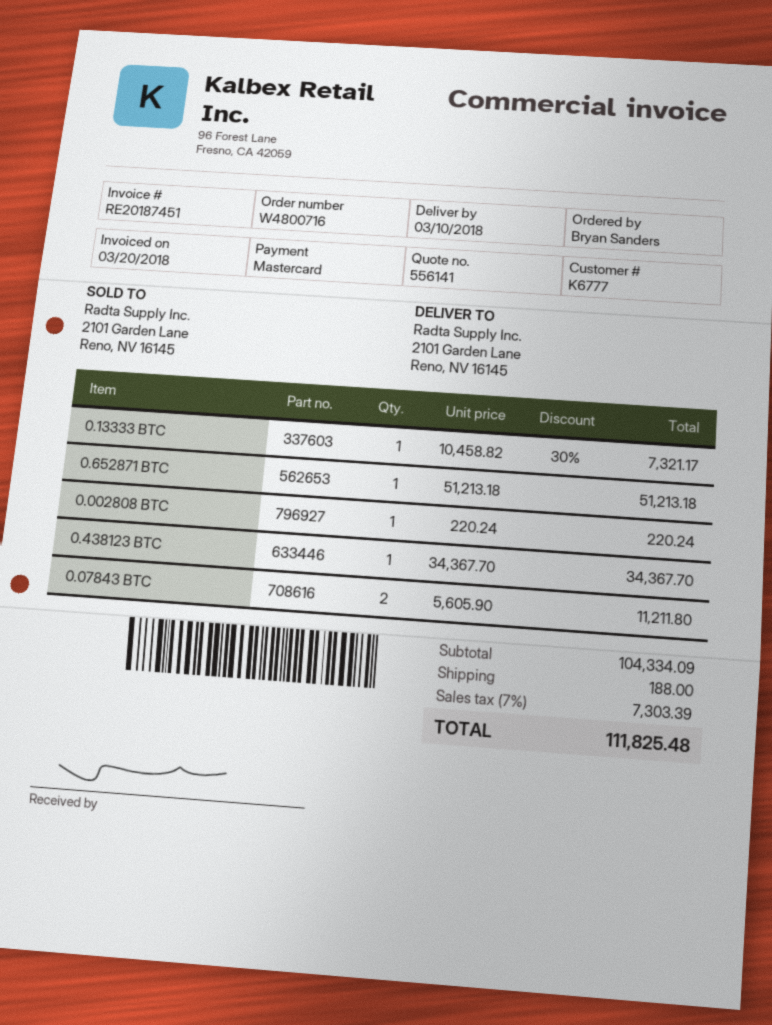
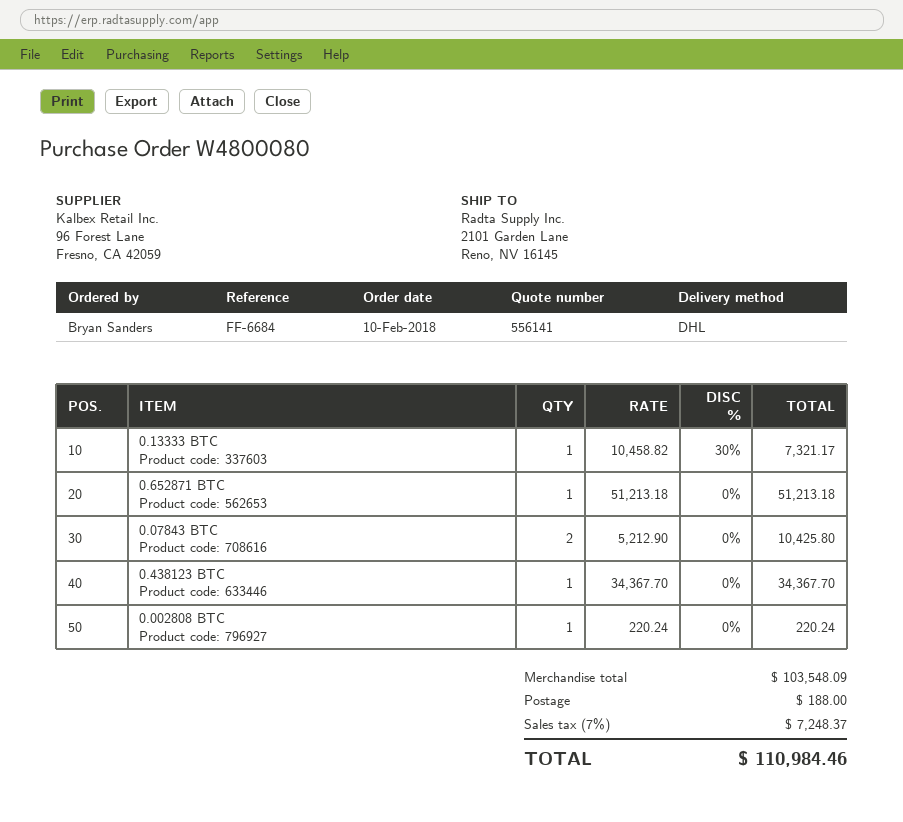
order number: W4800716 -> W4800080
0.07843 BTC: 2 x 5605.90 = 11211.80 -> 2 x 5212.90 = 10425.80
subtotal: 104334.09 -> 103548.09
tax: 7% = 7303.39 -> 7% = 7248.37
total: 111825.48 -> 110984.46

